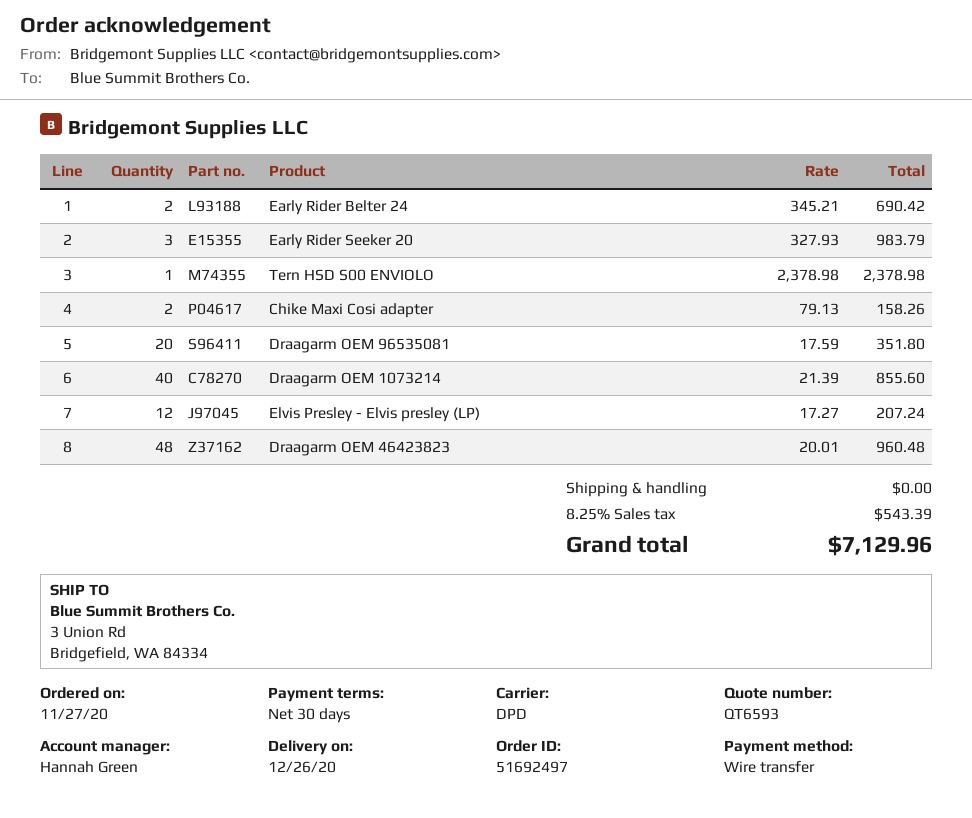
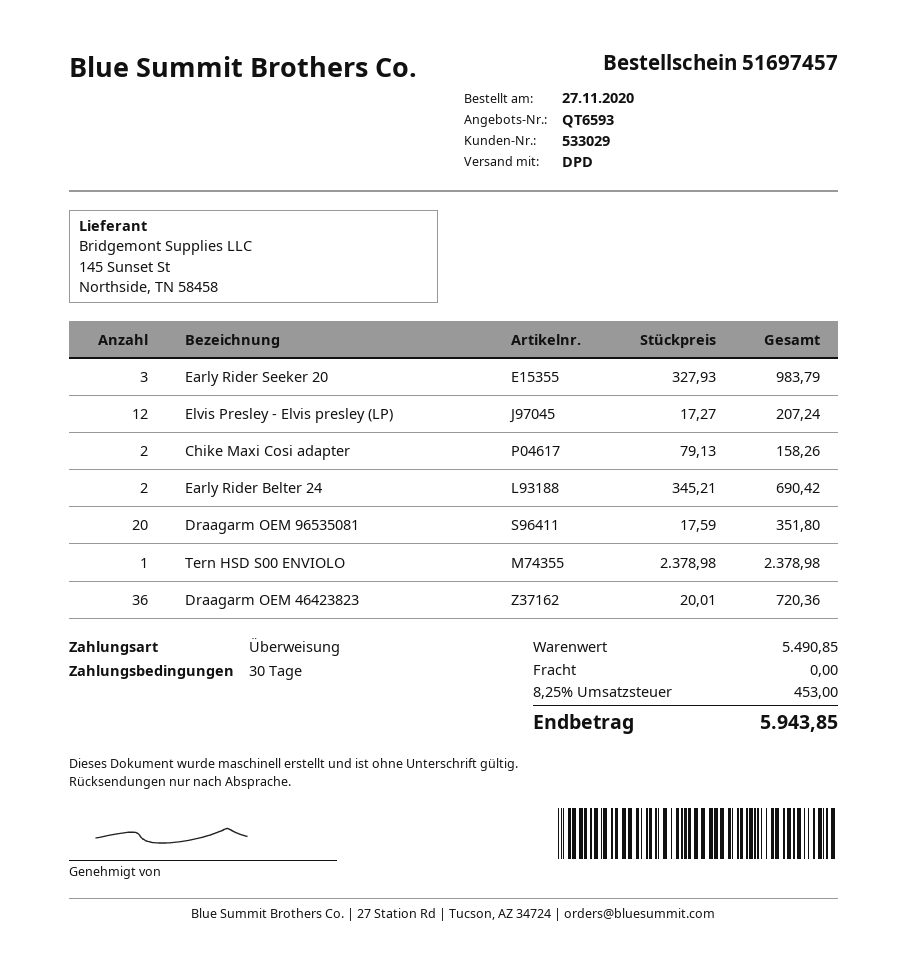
order number: 51692497 -> 51697457
Draagarm OEM 1073214: 40 x 21.39 = 855.60 -> none
Draagarm OEM 46423823: 48 x 20.01 = 960.48 -> 36 x 20.01 = 720.36
tax: 8.25% = 543.39 -> 8.25% = 453.00
total: 7129.96 -> 5943.85

